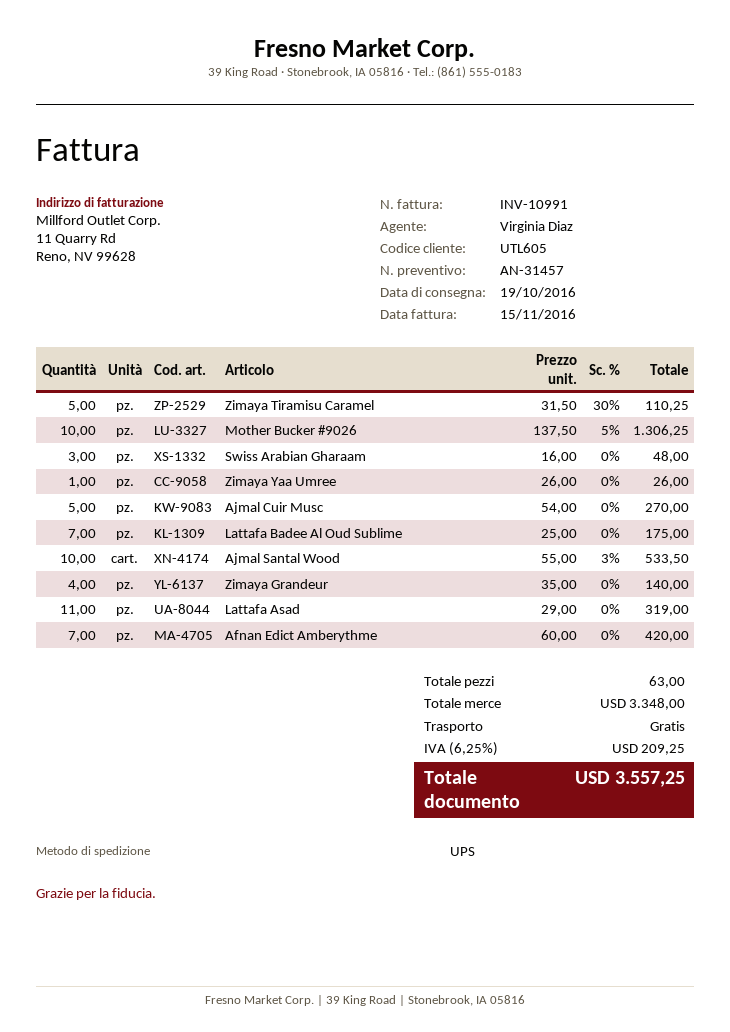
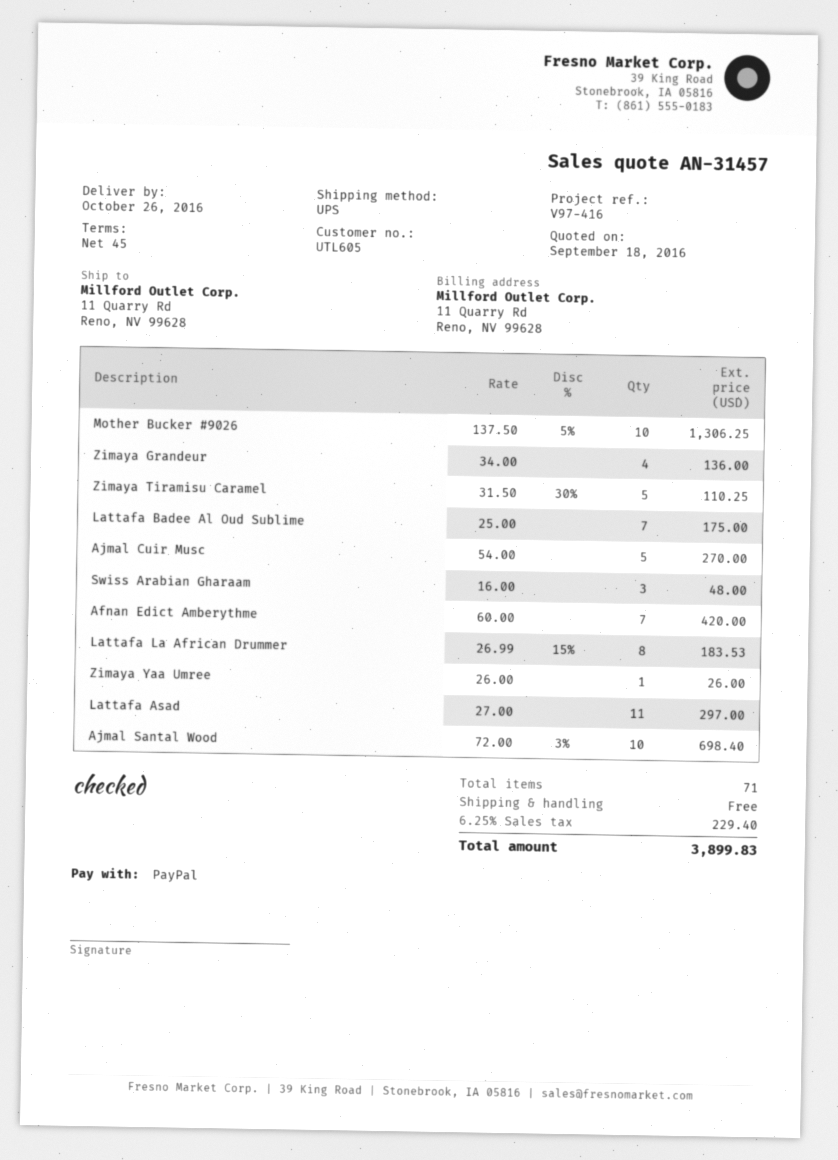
delivery date: 2016-10-19 -> 2016-10-26
Ajmal Santal Wood: 10 x 55.00 - 3% = 533.50 -> 10 x 72.00 - 3% = 698.40
Zimaya Grandeur: 4 x 35.00 = 140.00 -> 4 x 34.00 = 136.00
Lattafa Asad: 11 x 29.00 = 319.00 -> 11 x 27.00 = 297.00
Lattafa La African Drummer: none -> 8 x 26.99 - 15% = 183.53
total quantity: 63 -> 71
tax: 6.25% = 209.25 -> 6.25% = 229.40
total: 3557.25 -> 3899.83

